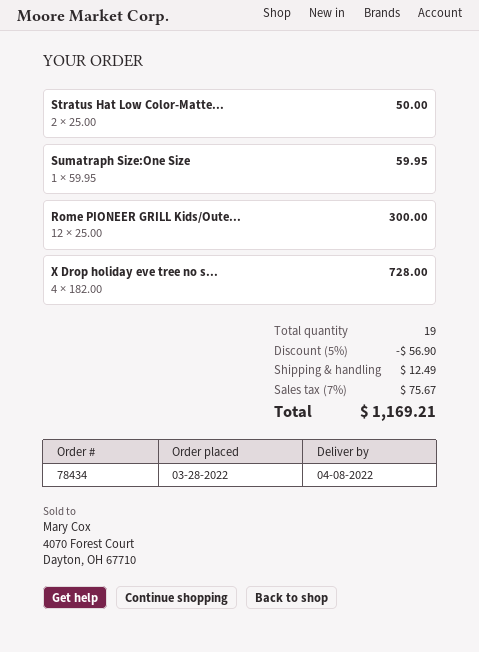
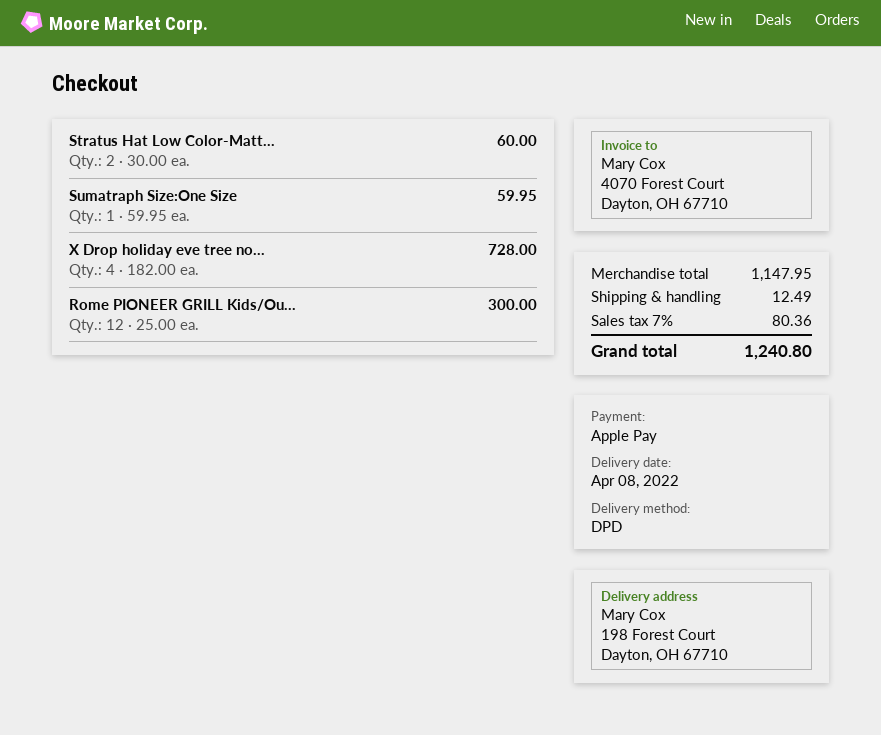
Stratus Hat Low Color-Matte...: 2 x 25.00 = 50.00 -> 2 x 30.00 = 60.00
discount: 5% = 56.90 -> none
tax: 7% = 75.67 -> 7% = 80.36
total: 1169.21 -> 1240.80

